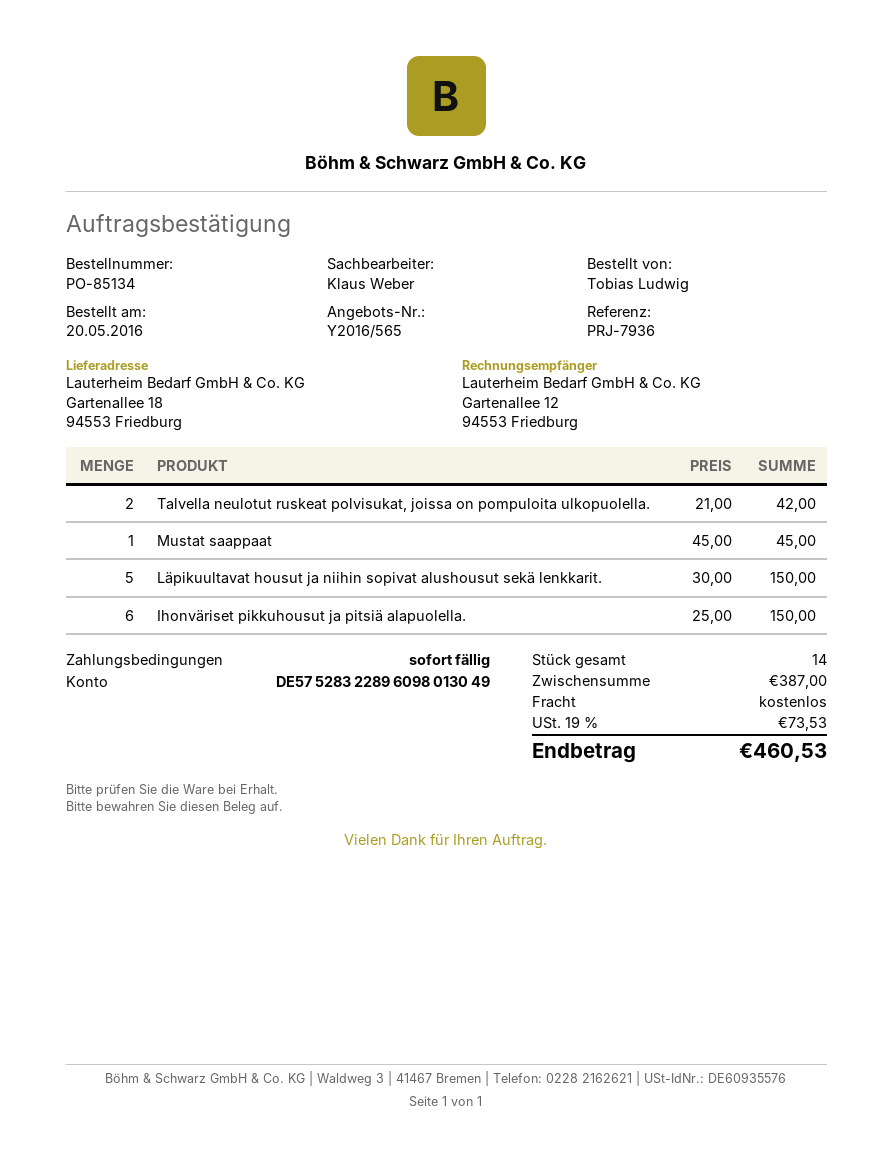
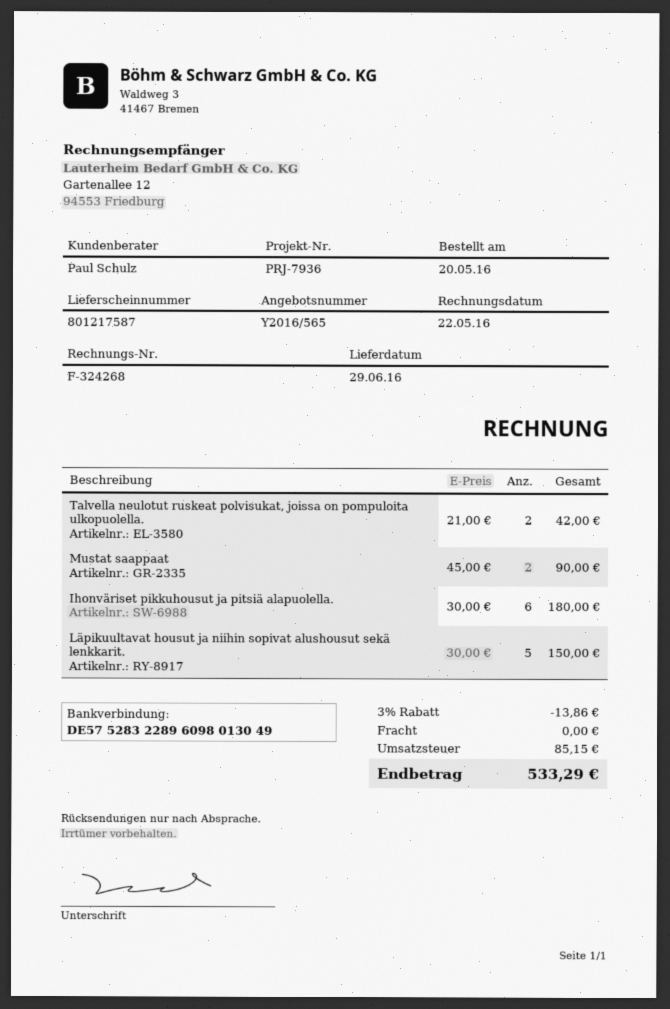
sales rep: Klaus Weber -> Paul Schulz
Mustat saappaat: 1 x 45.00 = 45.00 -> 2 x 45.00 = 90.00
Ihonväriset pikkuhousut ja pitsiä alapuolella.: 6 x 25.00 = 150.00 -> 6 x 30.00 = 180.00
discount: none -> 3% = 13.86
tax: 73.53 -> 85.15
total: 460.53 -> 533.29

